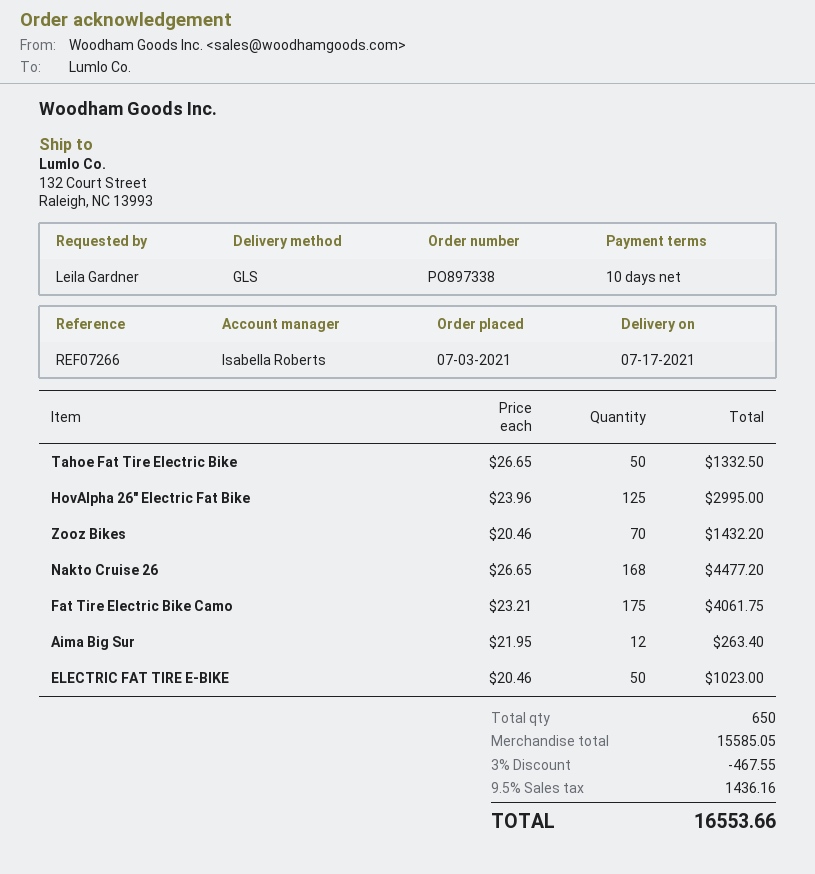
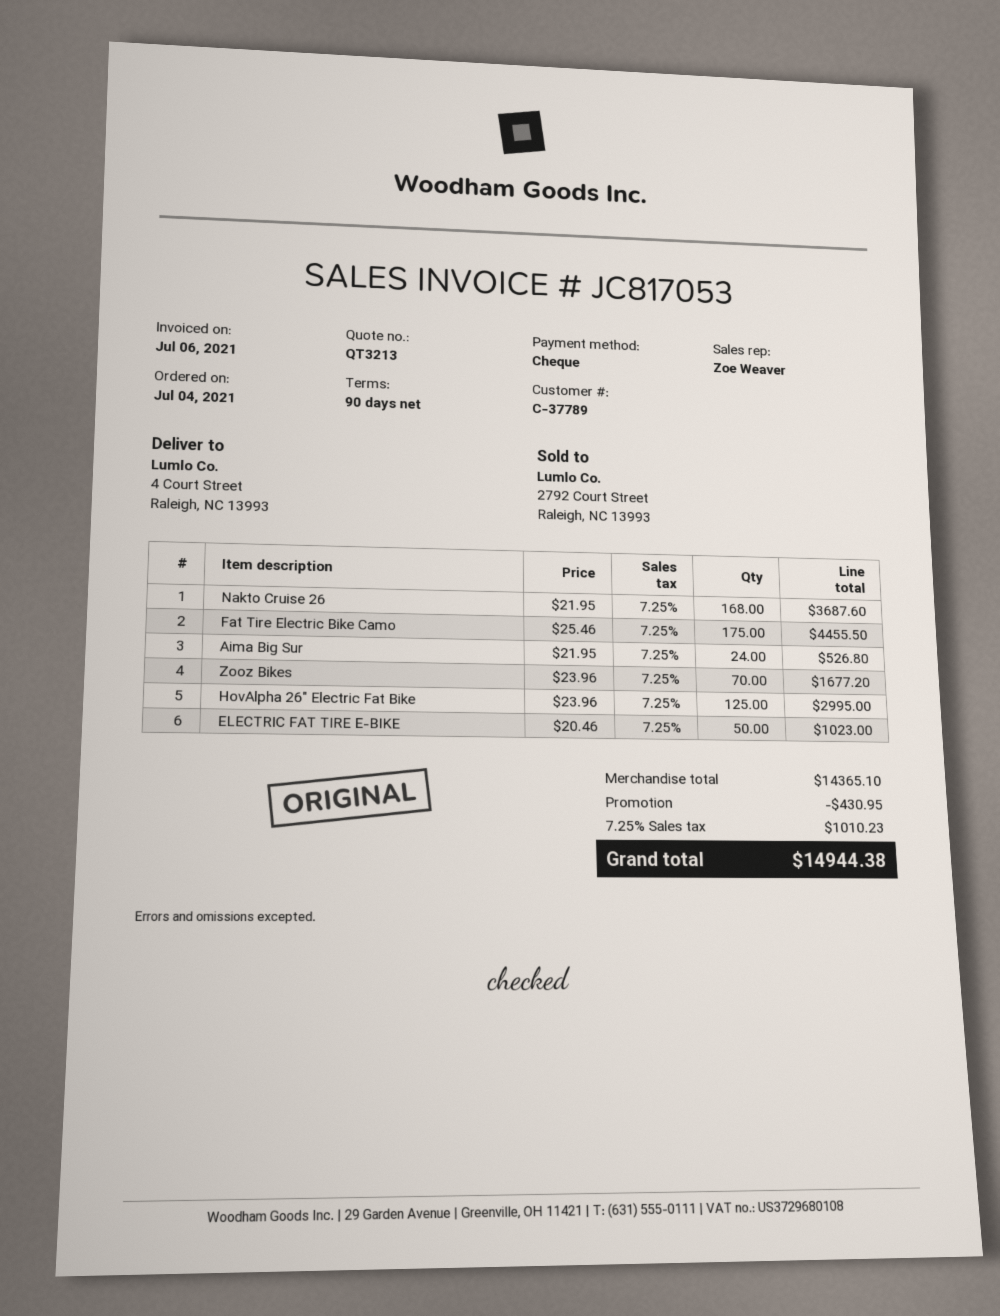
order date: 2021-07-03 -> 2021-07-04
payment terms: 10 days -> 90 days
sales rep: Isabella Roberts -> Zoe Weaver
ship to: 132 Court Street, Raleigh, NC 13993 -> 4 Court Street, Raleigh, NC 13993
Tahoe Fat Tire Electric Bike: 50 x 26.65 = 1332.50 -> none
Zooz Bikes: 70 x 20.46 = 1432.20 -> 70 x 23.96 = 1677.20
Nakto Cruise 26: 168 x 26.65 = 4477.20 -> 168 x 21.95 = 3687.60
Fat Tire Electric Bike Camo: 175 x 23.21 = 4061.75 -> 175 x 25.46 = 4455.50
Aima Big Sur: 12 x 21.95 = 263.40 -> 24 x 21.95 = 526.80
subtotal: 15585.05 -> 14365.10
discount: 467.55 -> 430.95
tax: 9.5% = 1436.16 -> 7.25% = 1010.23
total: 16553.66 -> 14944.38

